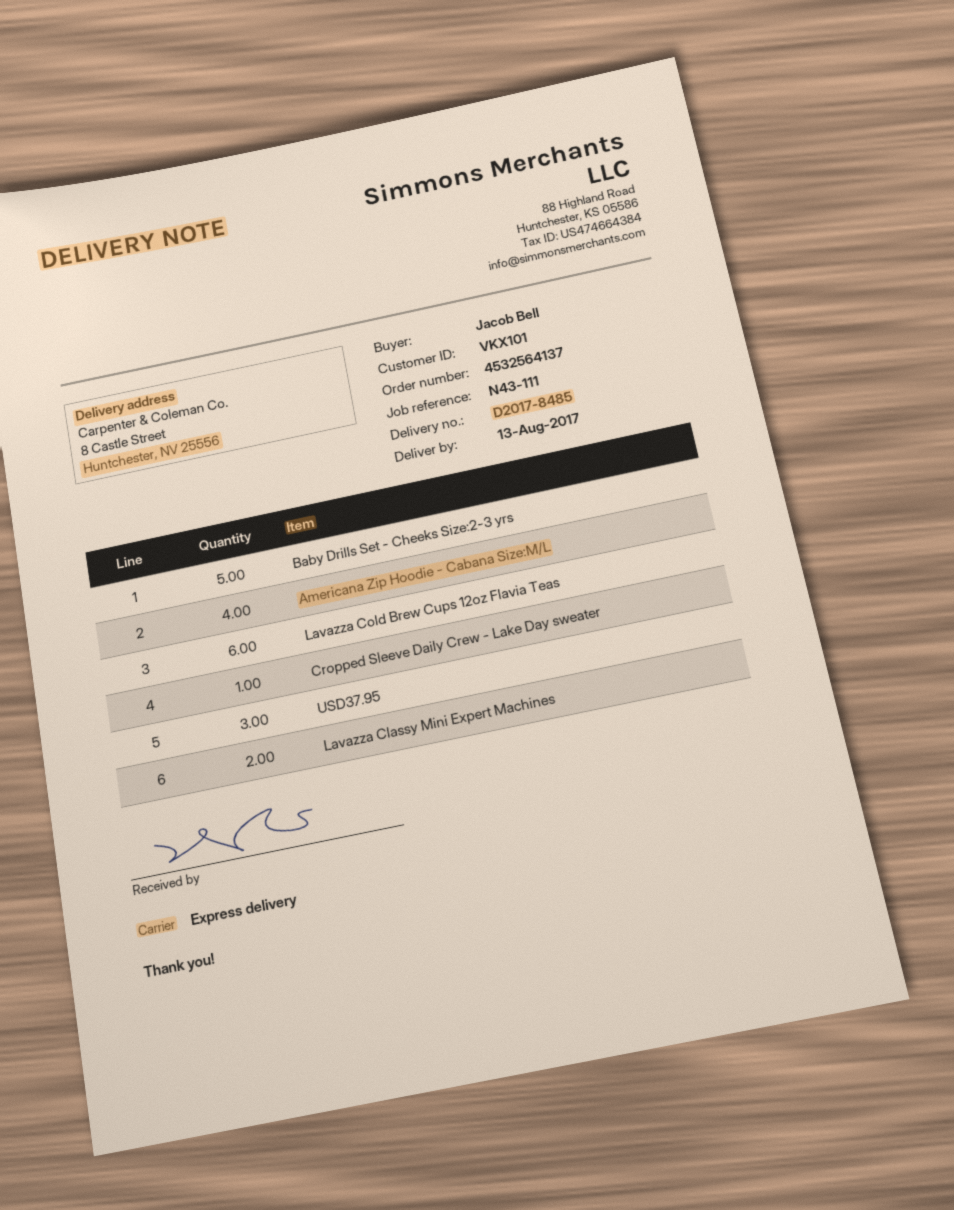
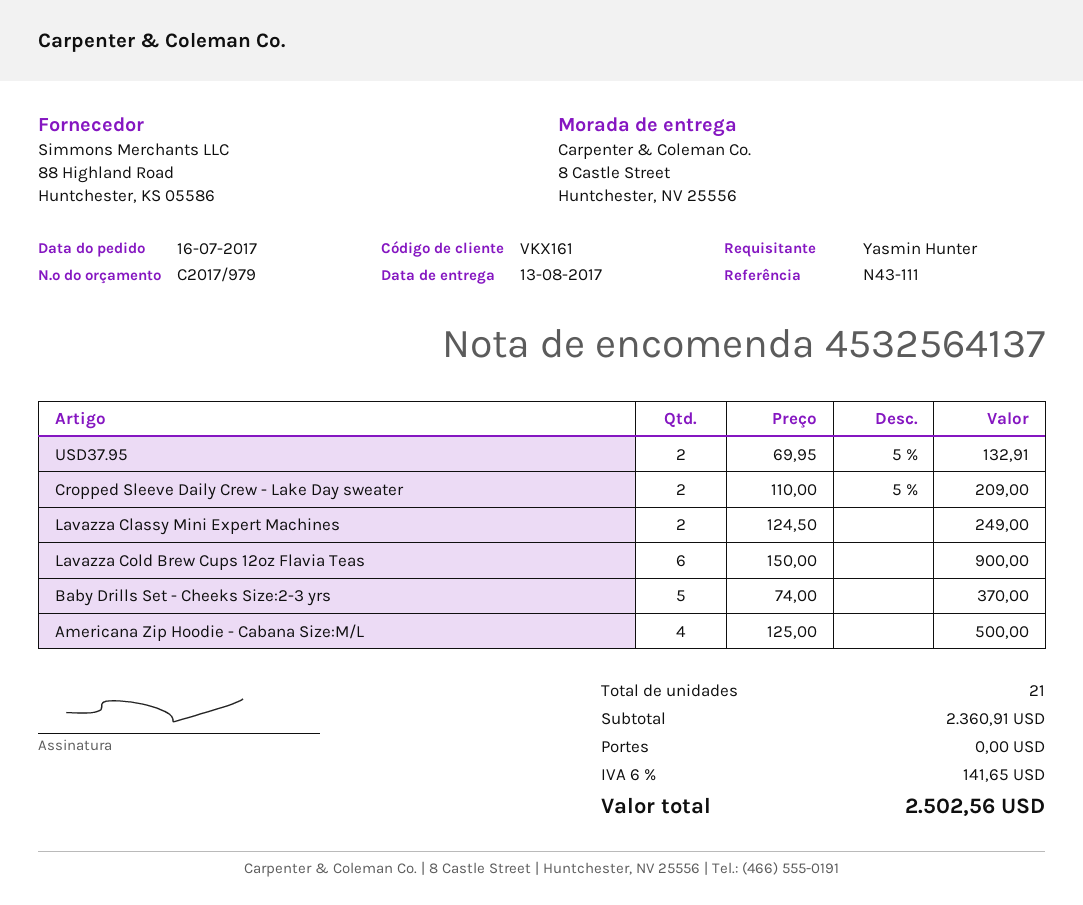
customer number: VKX101 -> VKX161
ordered by: Jacob Bell -> Yasmin Hunter
Cropped Sleeve Daily Crew - Lake Day sweater: 1 -> 2
USD37.95: 3 -> 2

